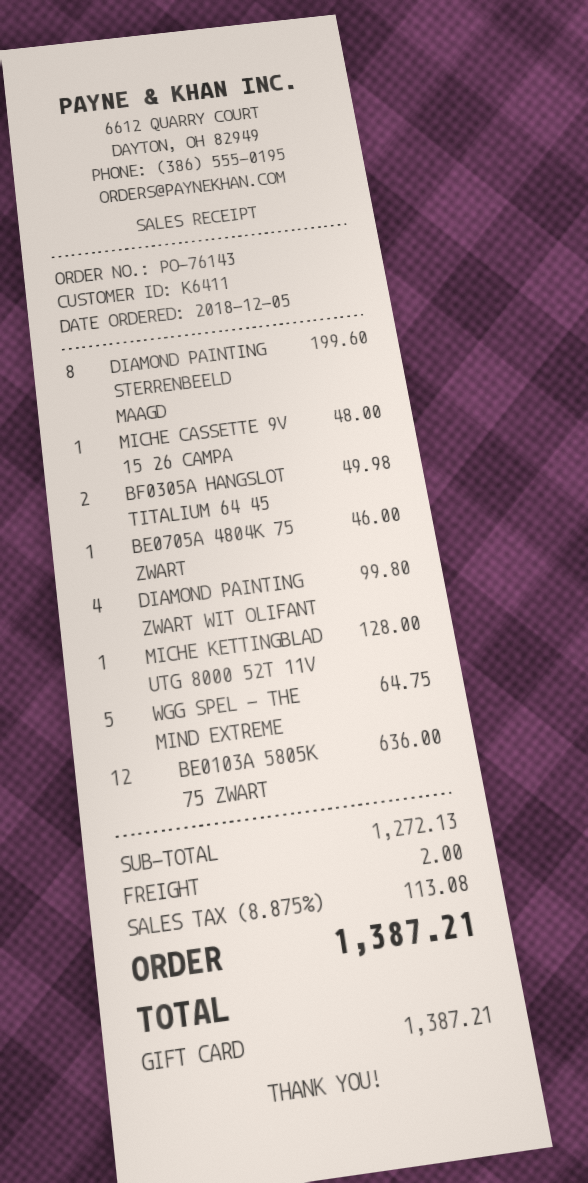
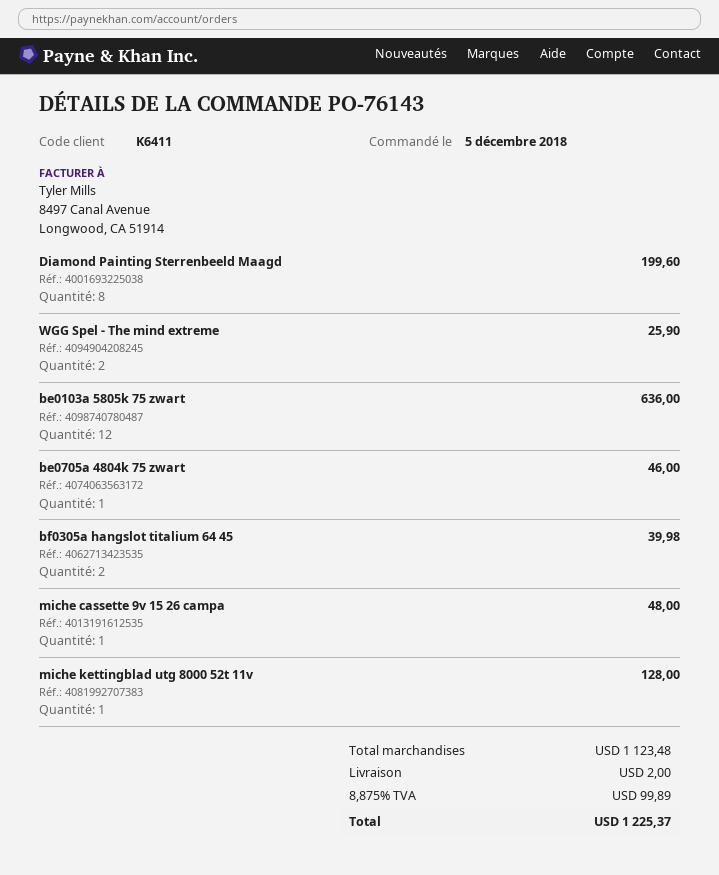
BF0305A HANGSLOT TITALIUM 64 45: 2 for 49.98 -> 2 for 39.98
DIAMOND PAINTING ZWART WIT OLIFANT: 4 for 99.80 -> none
WGG SPEL - THE MIND EXTREME: 5 for 64.75 -> 2 for 25.90
subtotal: 1272.13 -> 1123.48
tax: 8.875% = 113.08 -> 8.875% = 99.89
total: 1387.21 -> 1225.37

